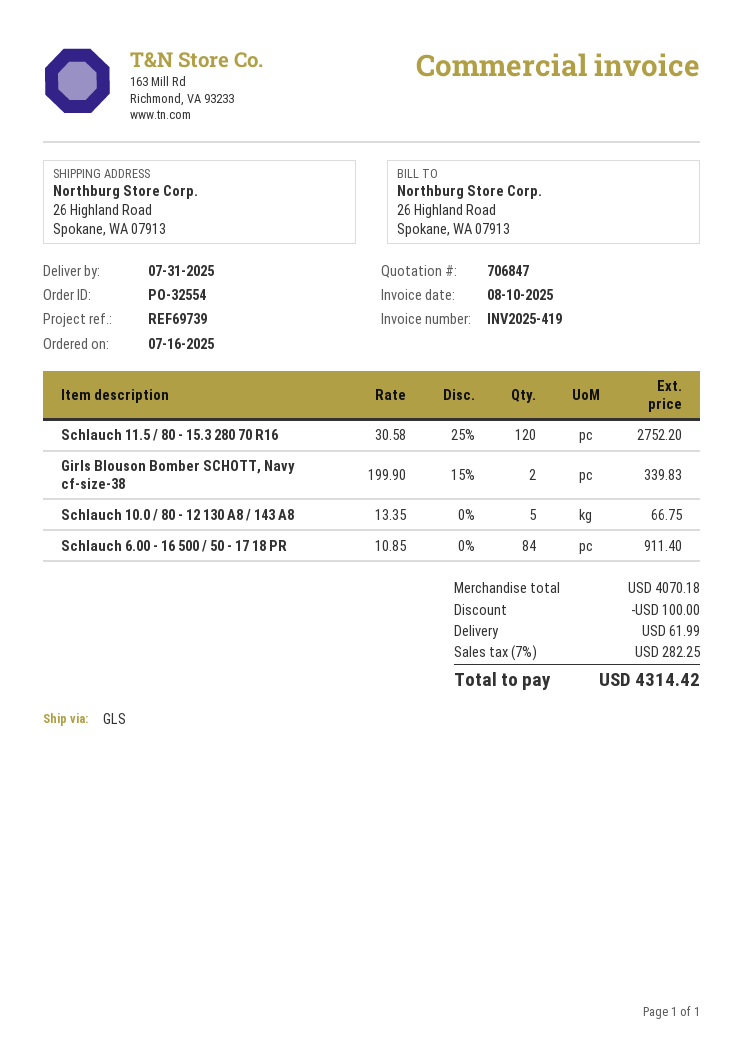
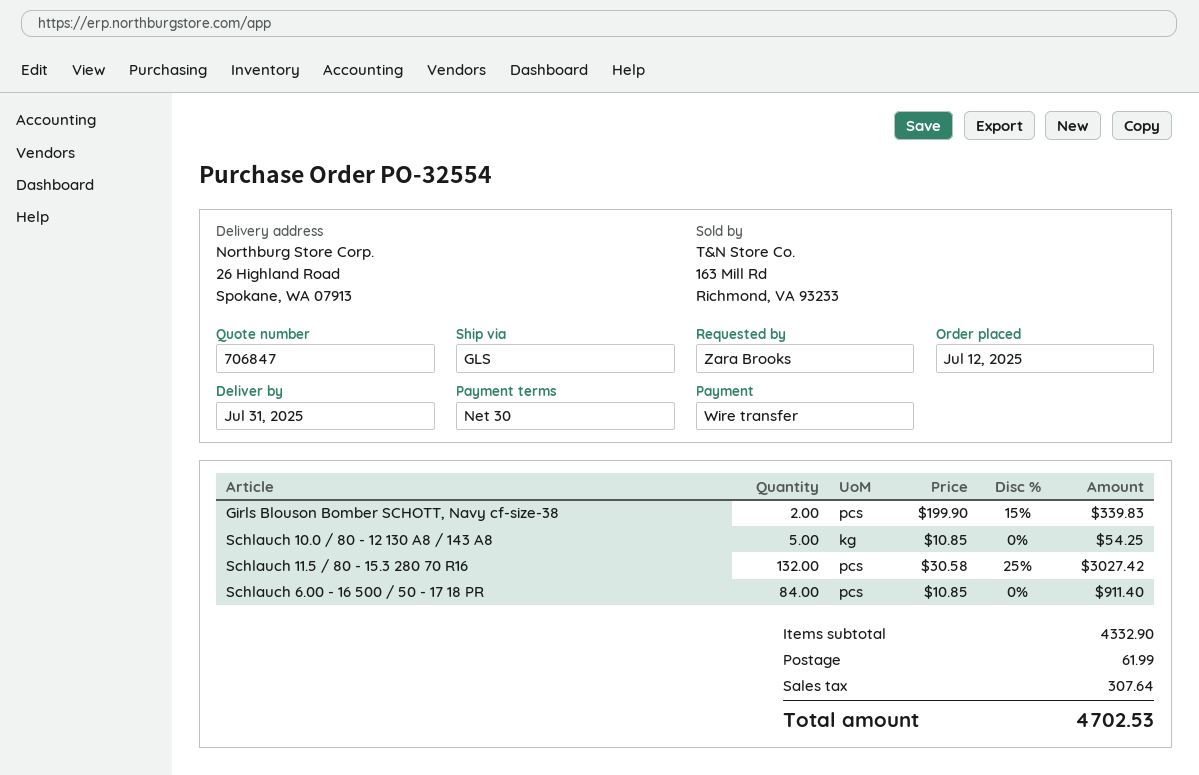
order date: 2025-07-16 -> 2025-07-12
Schlauch 11.5 / 80 - 15.3 280 70 R16: 120 x 30.58 - 25% = 2752.20 -> 132 x 30.58 - 25% = 3027.42
Schlauch 10.0 / 80 - 12 130 A8 / 143 A8: 5 x 13.35 = 66.75 -> 5 x 10.85 = 54.25
subtotal: 4070.18 -> 4332.90
discount: 100.00 -> none
tax: 282.25 -> 307.64
total: 4314.42 -> 4702.53

